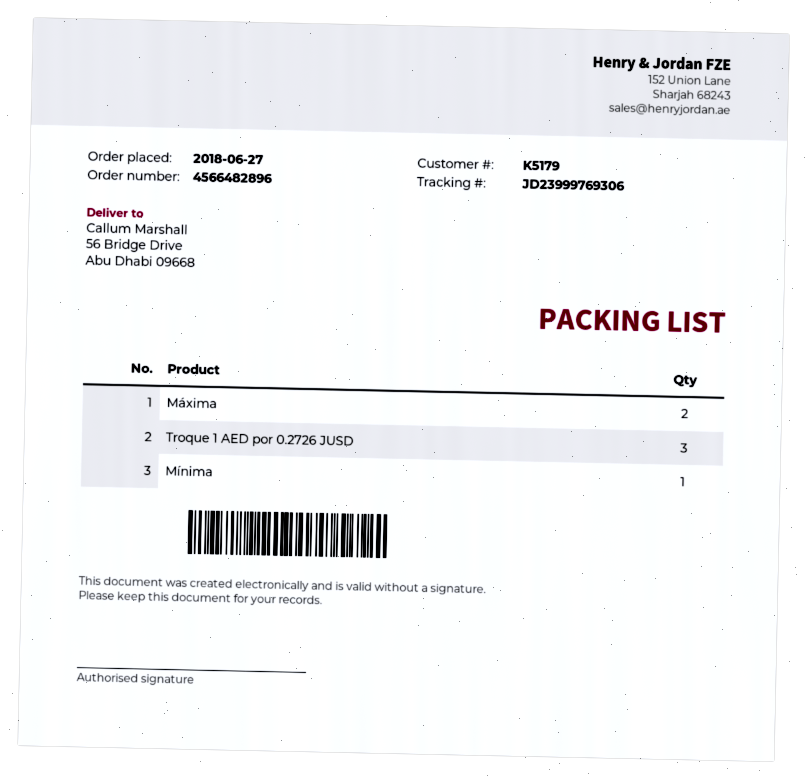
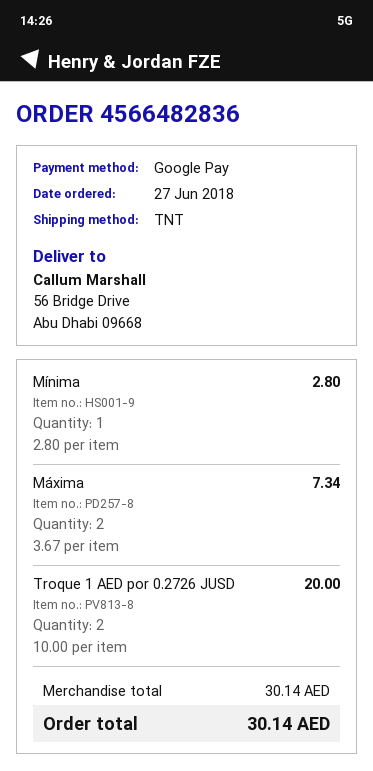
order number: 4566482896 -> 4566482836
Troque 1 AED por 0.2726 JUSD: 3 -> 2

